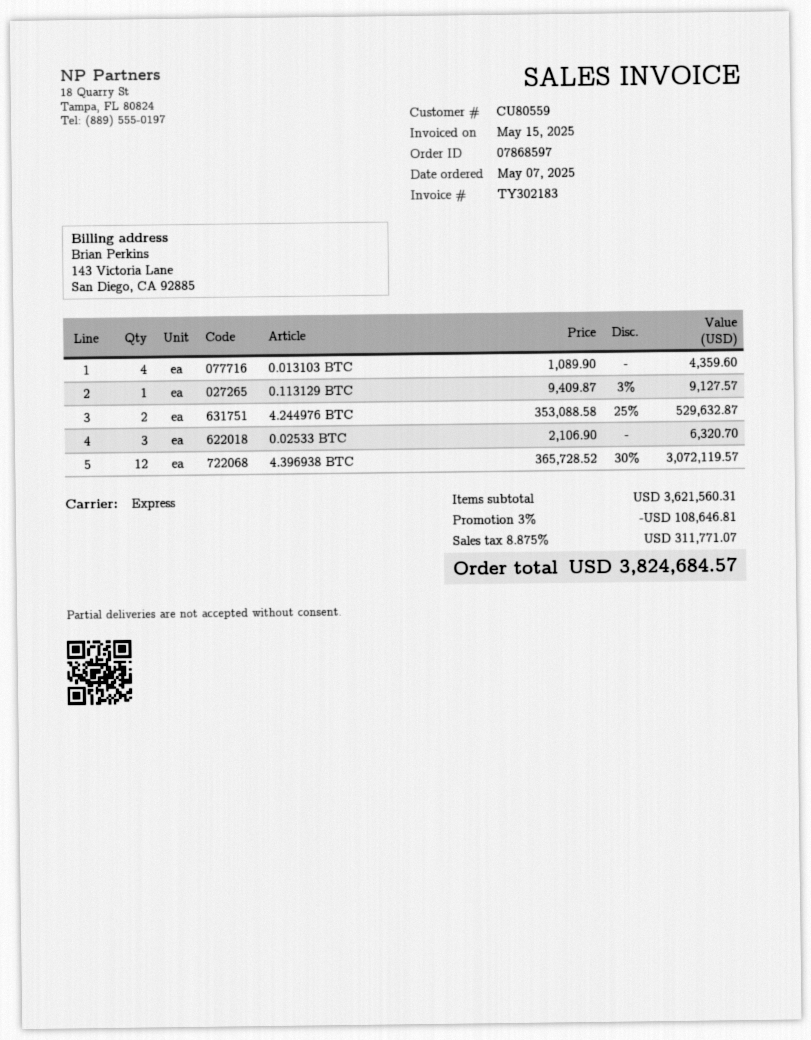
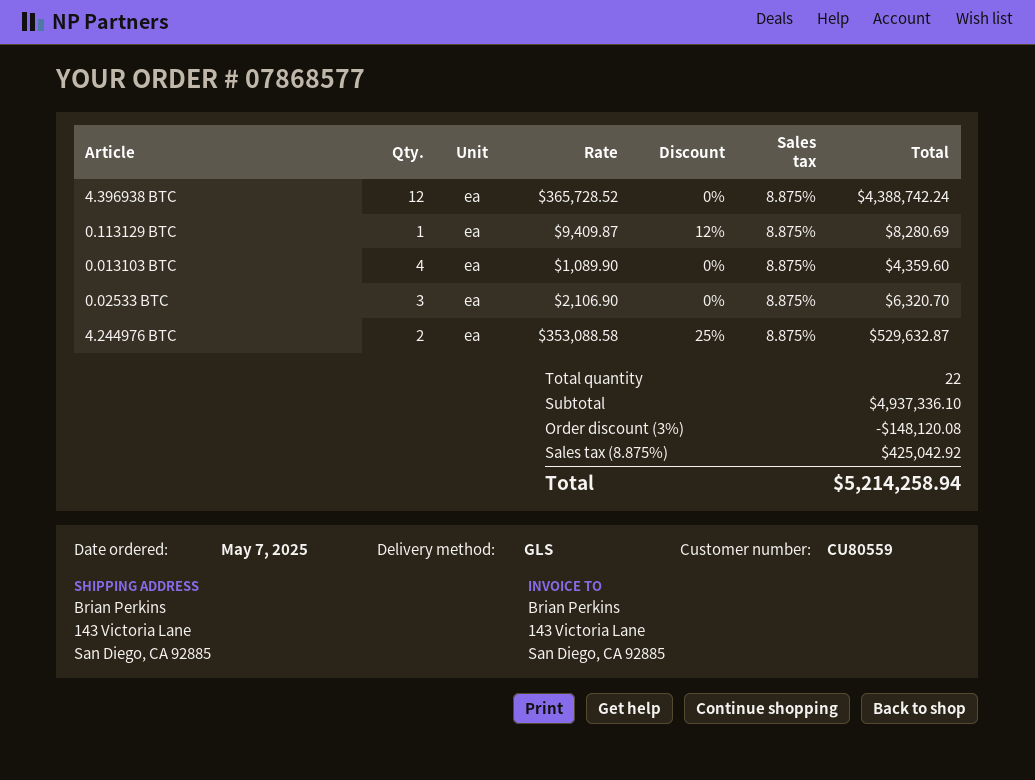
order number: 07868597 -> 07868577
shipping method: express -> GLS
0.113129 BTC: 1 x 9409.87 - 3% = 9127.57 -> 1 x 9409.87 - 12% = 8280.69
4.396938 BTC: 12 x 365728.52 - 30% = 3072119.57 -> 12 x 365728.52 = 4388742.24
subtotal: 3621560.31 -> 4937336.10
discount: 3% = 108646.81 -> 3% = 148120.08
tax: 8.875% = 311771.07 -> 8.875% = 425042.92
total: 3824684.57 -> 5214258.94

